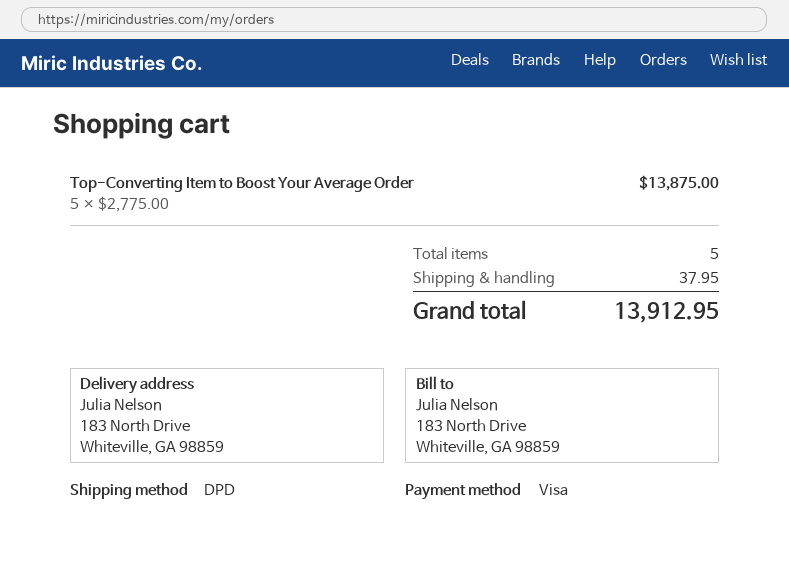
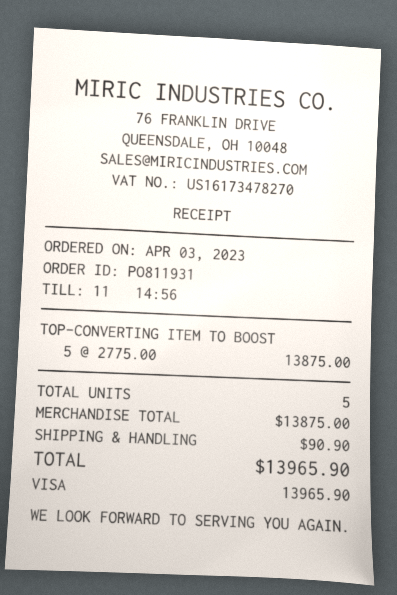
shipping: 37.95 -> 90.90
total: 13912.95 -> 13965.90

